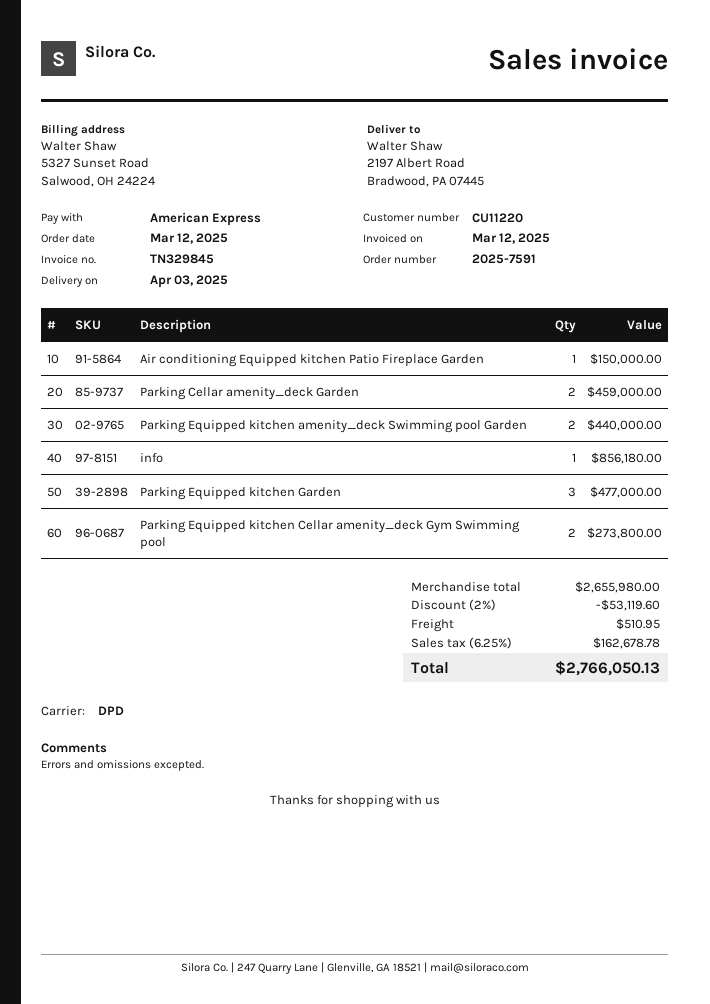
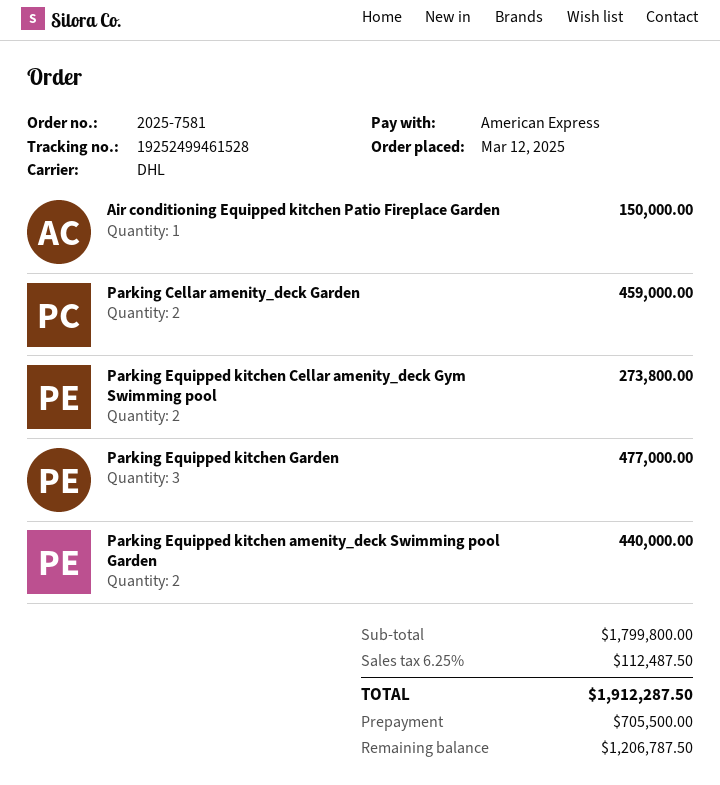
order number: 2025-7591 -> 2025-7581
shipping method: DPD -> DHL
info: 1 for 856180.00 -> none
subtotal: 2655980.00 -> 1799800.00
discount: 2% = 53119.60 -> none
shipping: 510.95 -> none
tax: 6.25% = 162678.78 -> 6.25% = 112487.50
total: 2766050.13 -> 1912287.50

